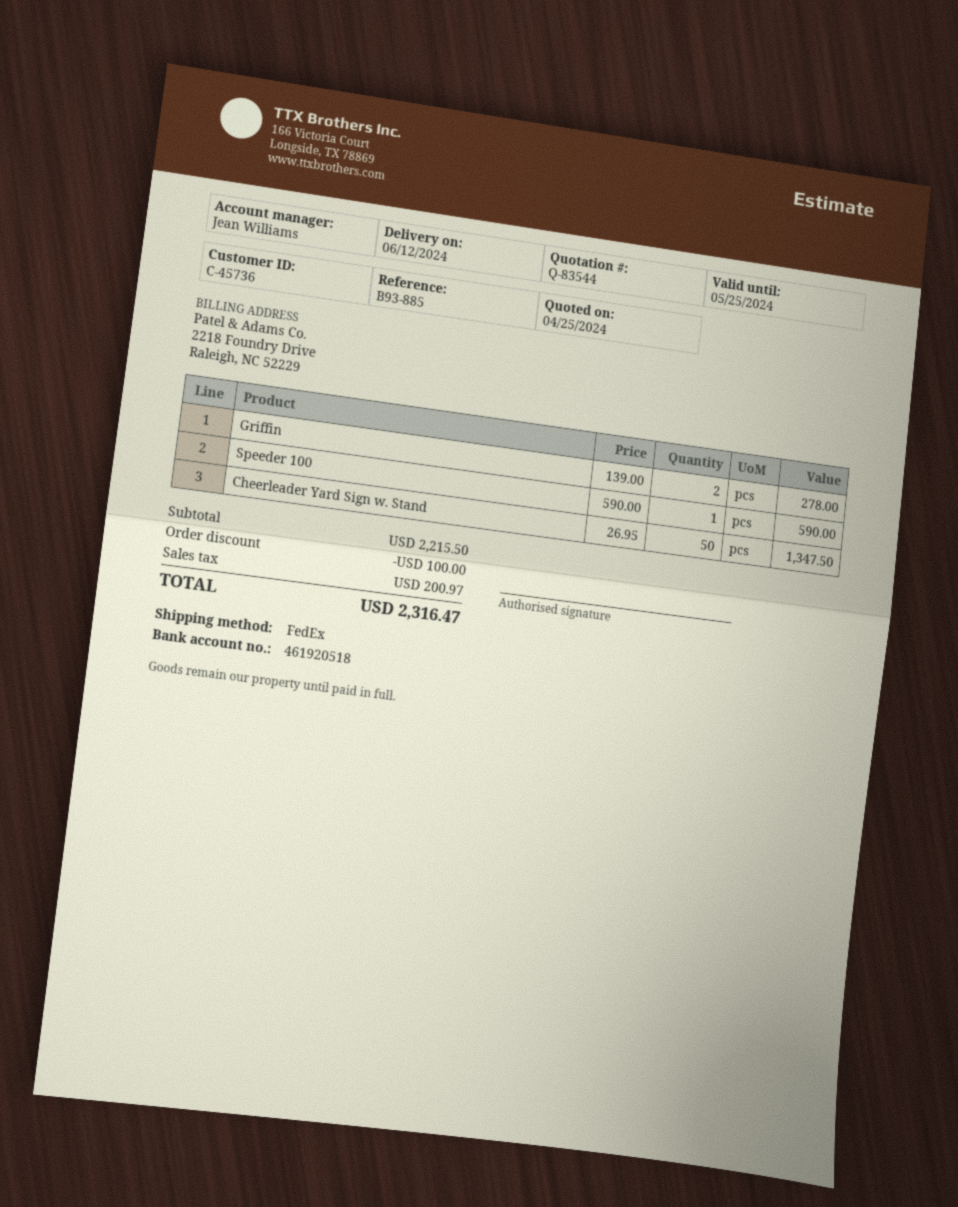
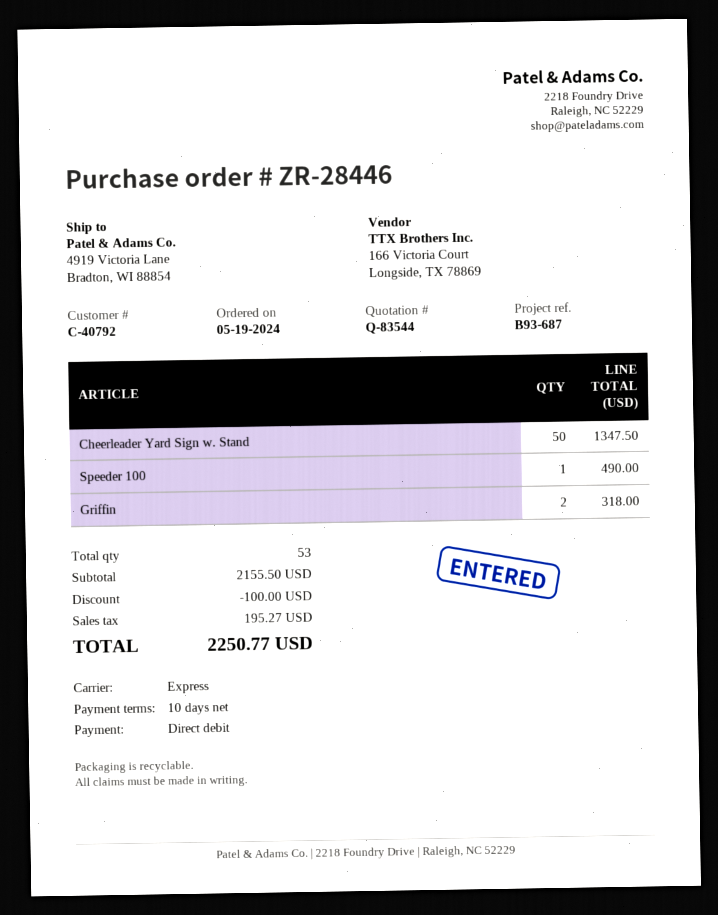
customer number: C-45736 -> C-40792
reference: B93-885 -> B93-687
shipping method: FedEx -> express
Griffin: 2 for 278.00 -> 2 for 318.00
Speeder 100: 1 for 590.00 -> 1 for 490.00
subtotal: 2215.50 -> 2155.50
tax: 200.97 -> 195.27
total: 2316.47 -> 2250.77

